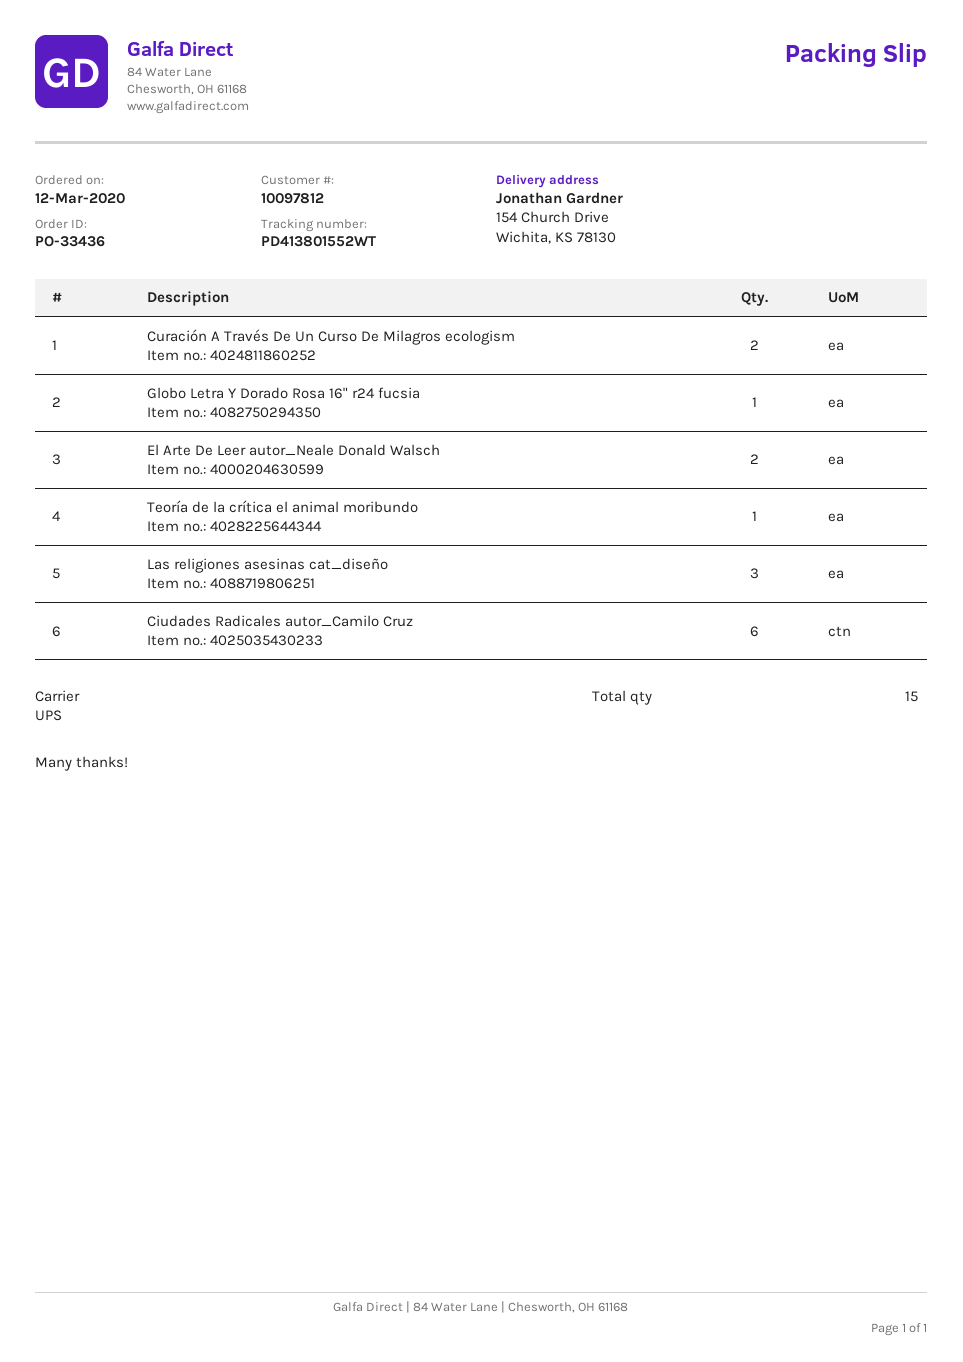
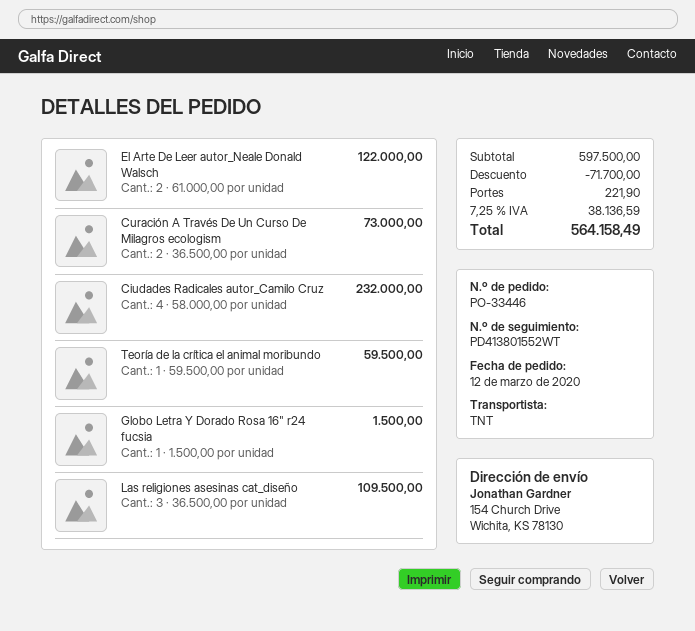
order number: PO-33436 -> PO-33446
shipping method: UPS -> TNT
Ciudades Radicales autor_Camilo Cruz: 6 -> 4

